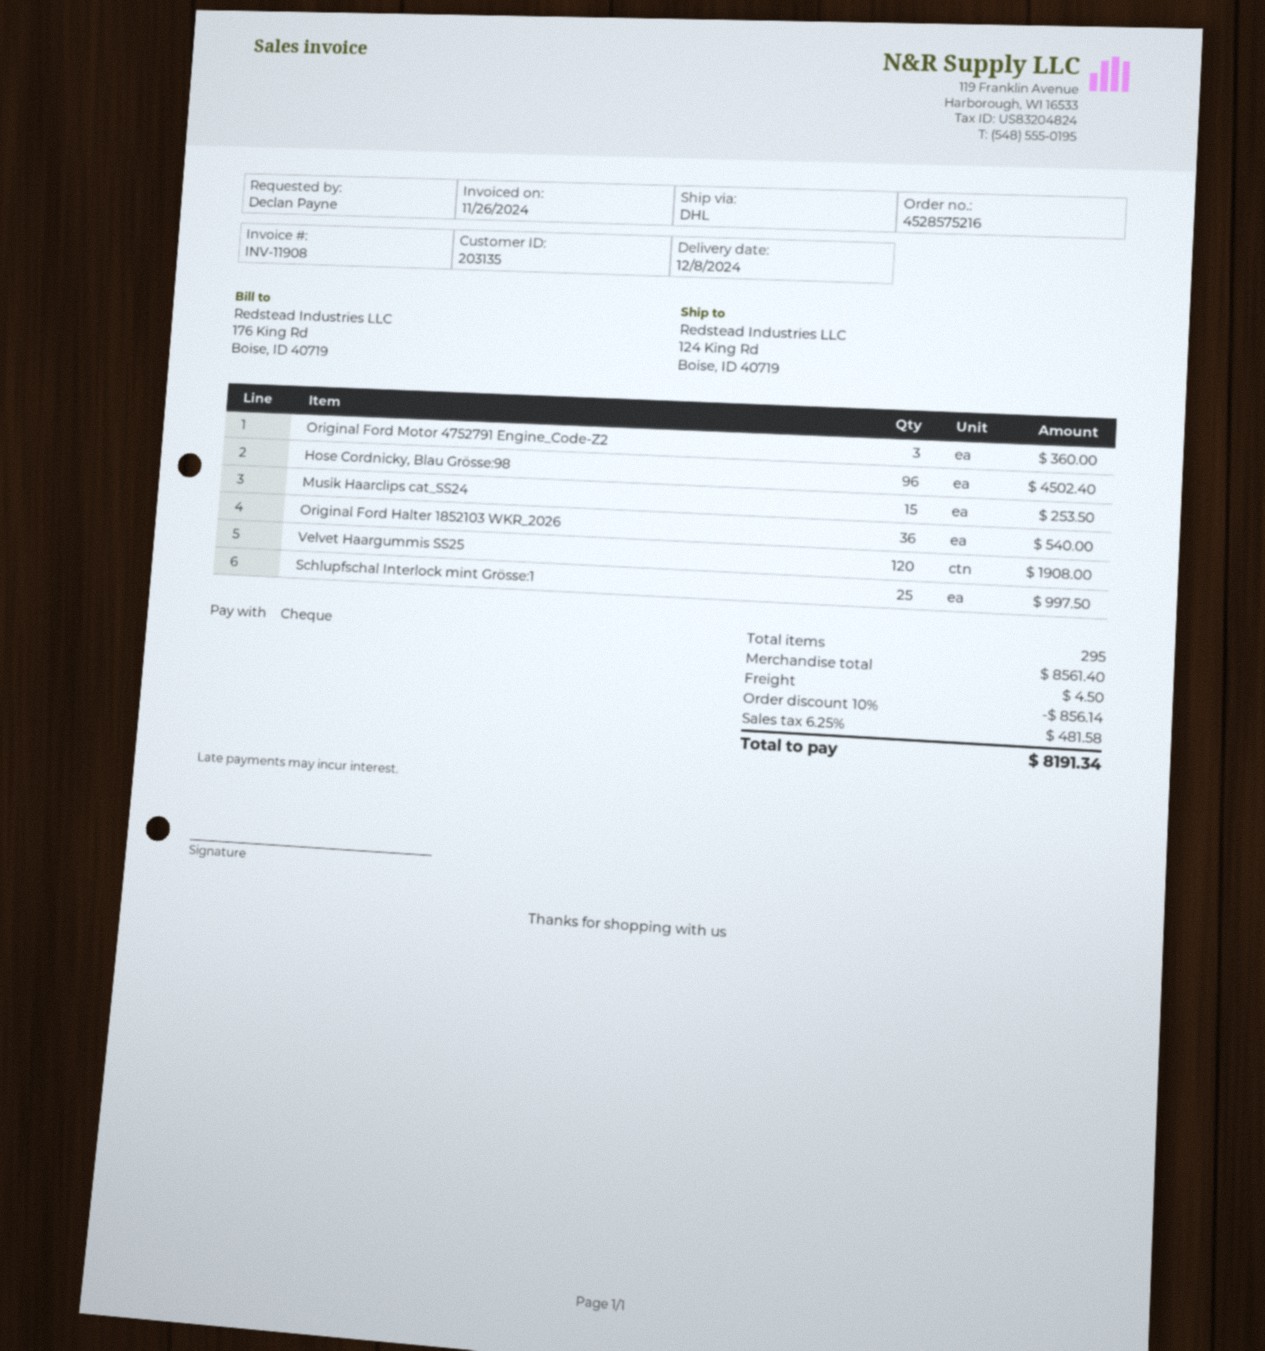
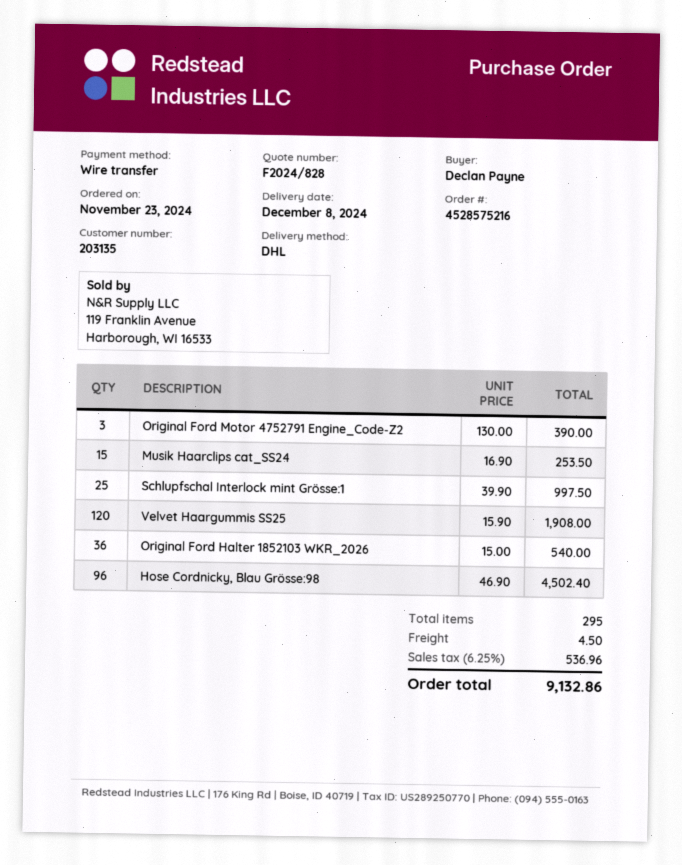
payment method: cheque -> bank transfer
Original Ford Motor 4752791 Engine_Code-Z2: 3 for 360.00 -> 3 for 390.00
discount: 10% = 856.14 -> none
tax: 6.25% = 481.58 -> 6.25% = 536.96
total: 8191.34 -> 9132.86

